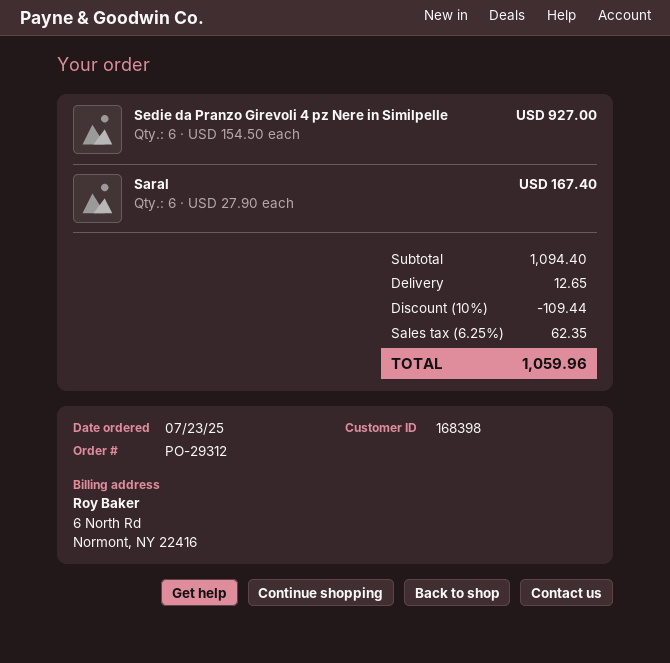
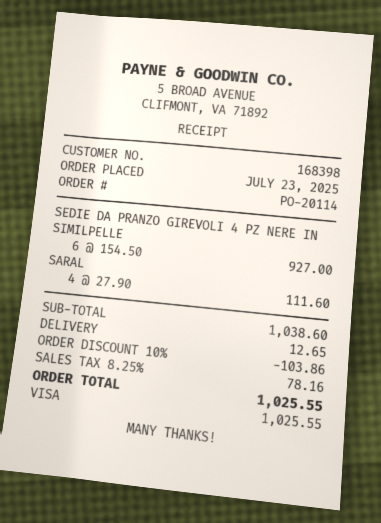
order number: PO-29312 -> PO-20114
Saral: 6 x 27.90 = 167.40 -> 4 x 27.90 = 111.60
subtotal: 1094.40 -> 1038.60
discount: 10% = 109.44 -> 10% = 103.86
tax: 6.25% = 62.35 -> 8.25% = 78.16
total: 1059.96 -> 1025.55

